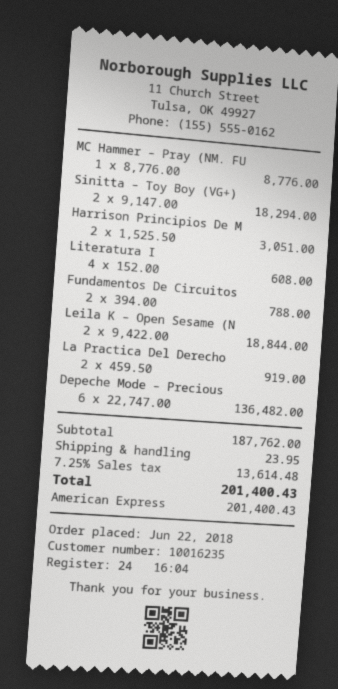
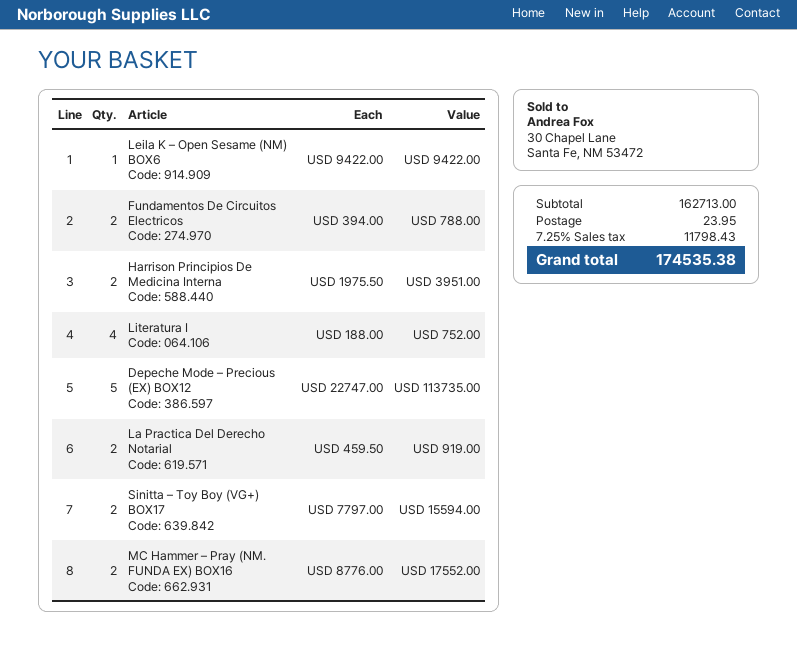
MC Hammer – Pray (NM. FU: 1 x 8776.00 = 8776.00 -> 2 x 8776.00 = 17552.00
Sinitta – Toy Boy (VG+): 2 x 9147.00 = 18294.00 -> 2 x 7797.00 = 15594.00
Harrison Principios De M: 2 x 1525.50 = 3051.00 -> 2 x 1975.50 = 3951.00
Literatura I: 4 x 152.00 = 608.00 -> 4 x 188.00 = 752.00
Leila K – Open Sesame (N: 2 x 9422.00 = 18844.00 -> 1 x 9422.00 = 9422.00
Depeche Mode – Precious: 6 x 22747.00 = 136482.00 -> 5 x 22747.00 = 113735.00
subtotal: 187762.00 -> 162713.00
tax: 7.25% = 13614.48 -> 7.25% = 11798.43
total: 201400.43 -> 174535.38

